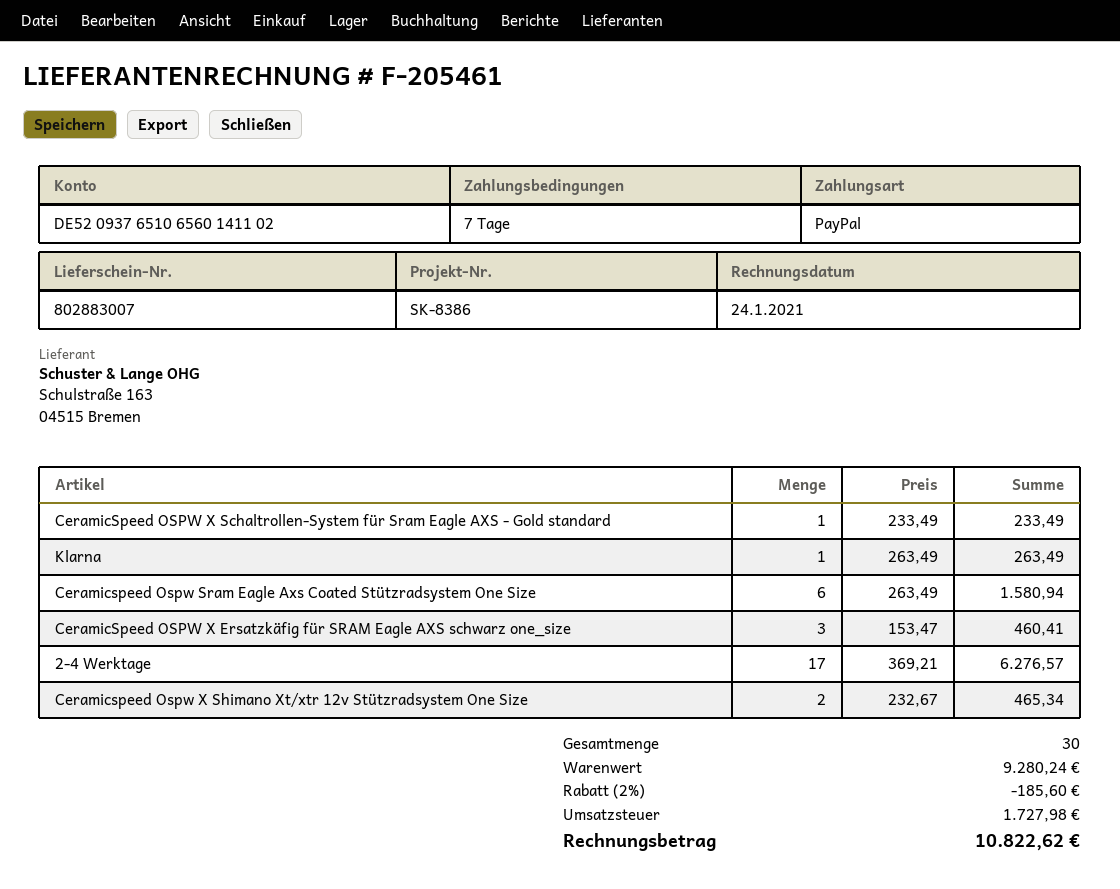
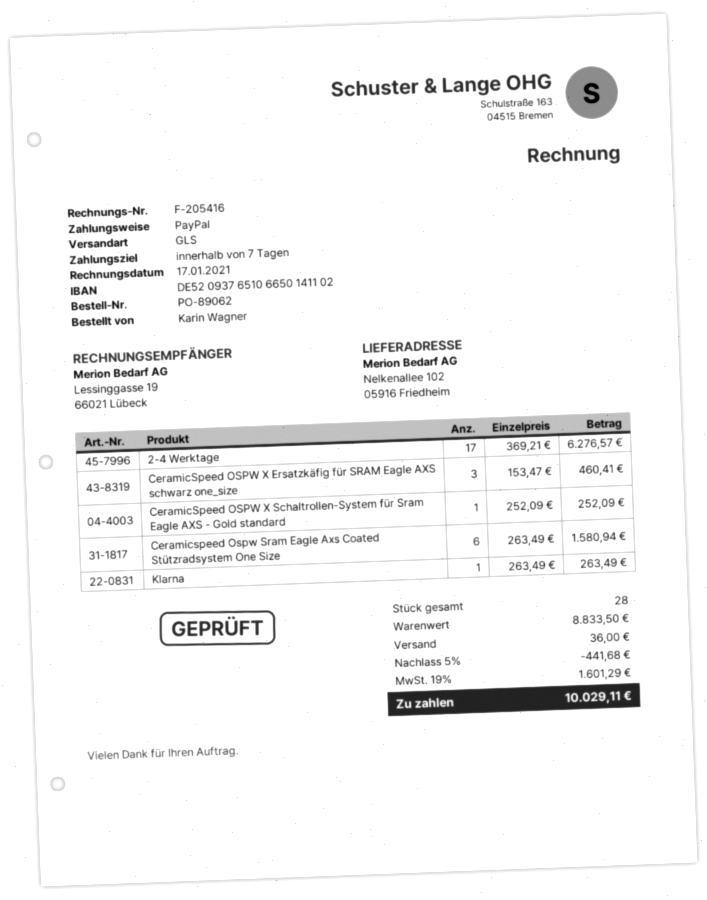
invoice number: F-205461 -> F-205416
invoice date: 2021-01-24 -> 2021-01-17
bank account: DE52093765106560141102 -> DE52093765106650141102
CeramicSpeed OSPW X Schaltrollen-System für Sram Eagle AXS - Gold standard: 1 x 233.49 = 233.49 -> 1 x 252.09 = 252.09
Ceramicspeed Ospw X Shimano Xt/xtr 12v Stützradsystem One Size: 2 x 232.67 = 465.34 -> none
total quantity: 30 -> 28
subtotal: 9280.24 -> 8833.50
discount: 2% = 185.60 -> 5% = 441.68
shipping: none -> 36.00
tax: 1727.98 -> 1601.29
total: 10822.62 -> 10029.11

